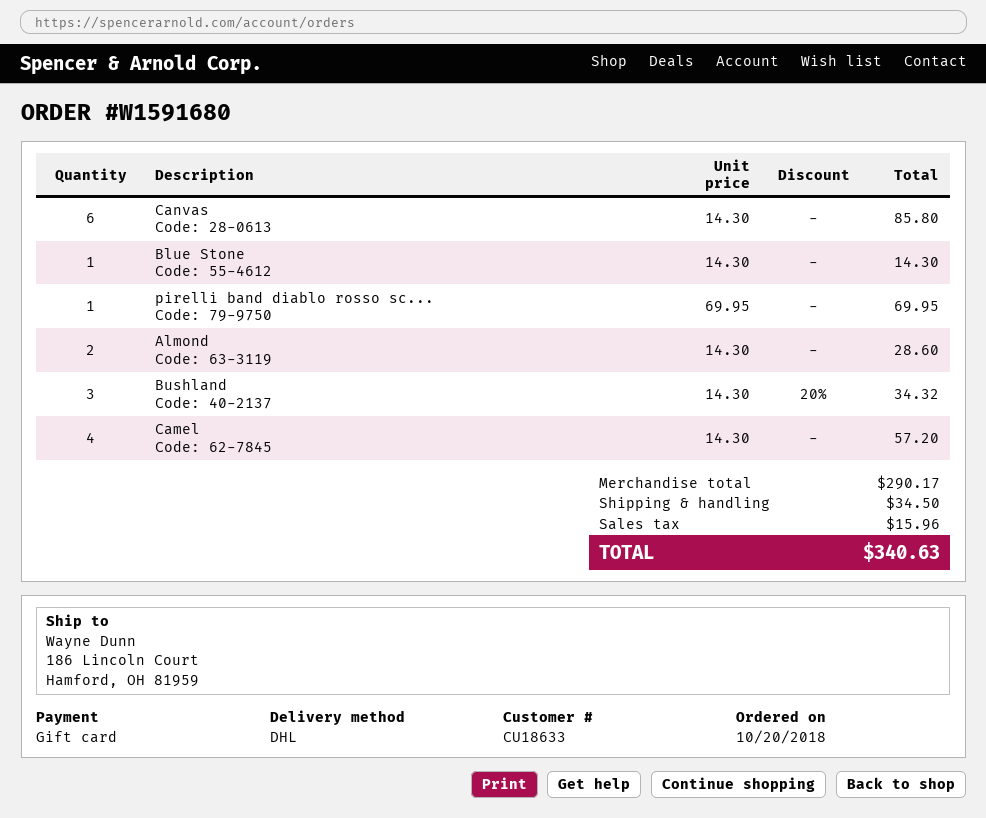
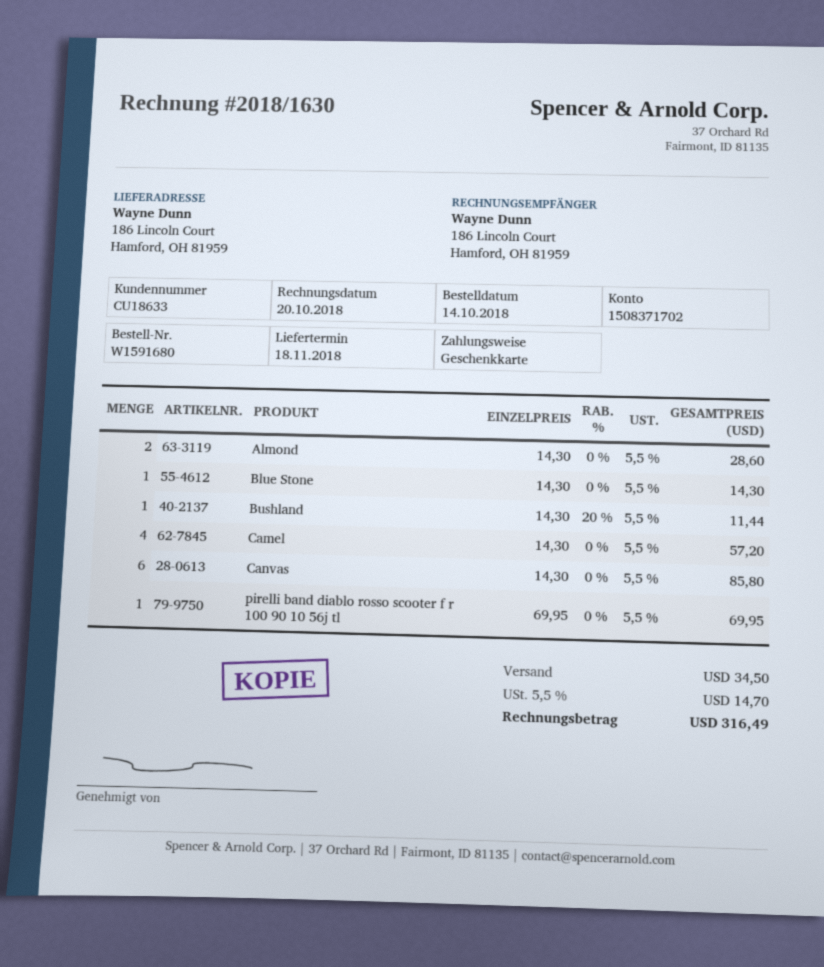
order date: 2018-10-20 -> 2018-10-14
Bushland: 3 x 14.30 - 20% = 34.32 -> 1 x 14.30 - 20% = 11.44
tax: 15.96 -> 14.70
total: 340.63 -> 316.49

